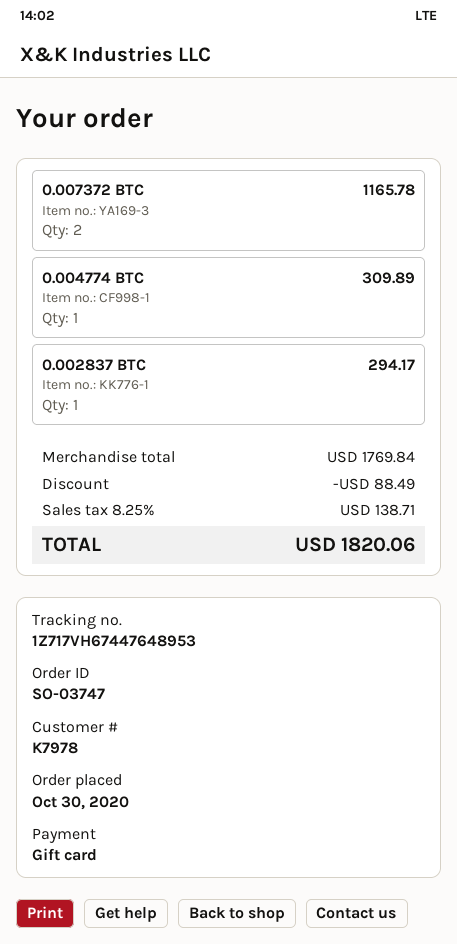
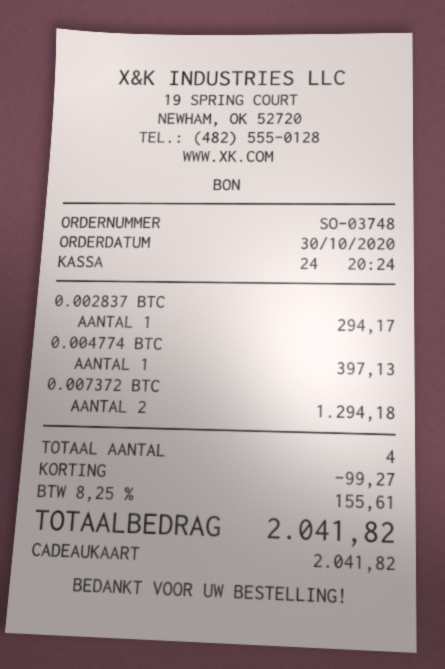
order number: SO-03747 -> SO-03748
0.007372 BTC: 2 for 1165.78 -> 2 for 1294.18
0.004774 BTC: 1 for 309.89 -> 1 for 397.13
discount: 88.49 -> 99.27
tax: 8.25% = 138.71 -> 8.25% = 155.61
total: 1820.06 -> 2041.82

